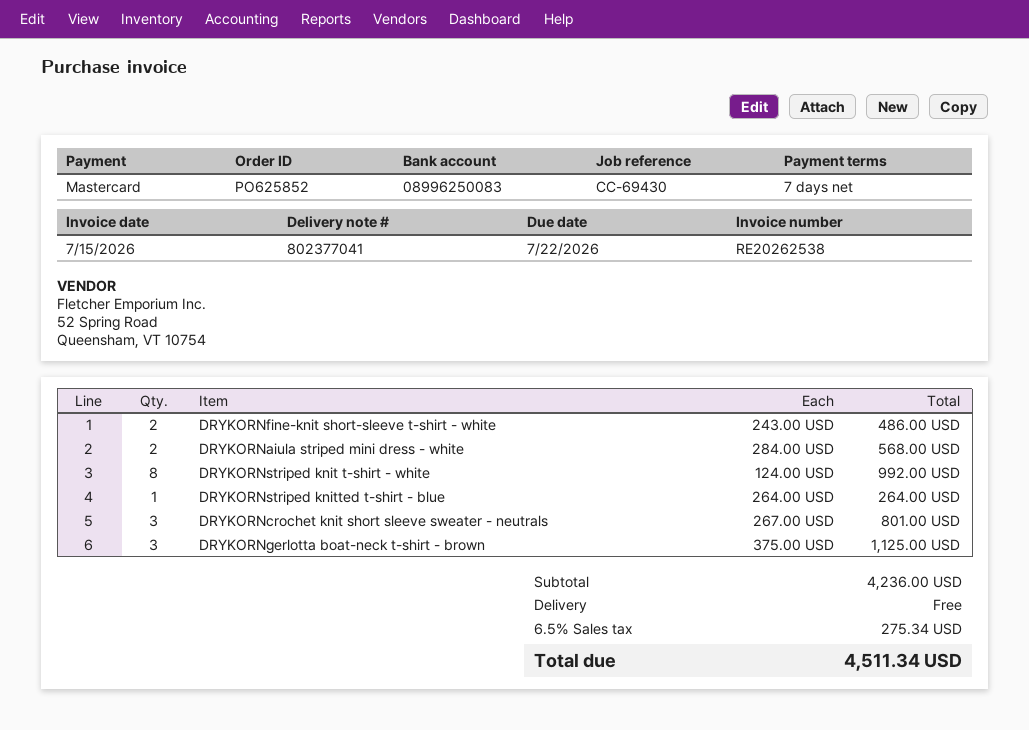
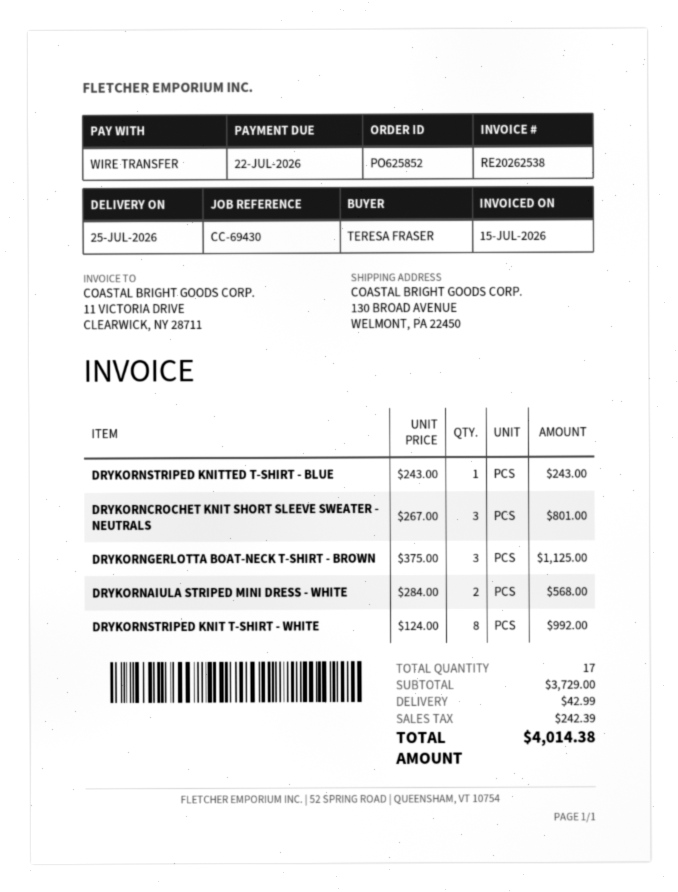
payment method: Mastercard -> bank transfer
DRYKORNfine-knit short-sleeve t-shirt - white: 2 x 243.00 = 486.00 -> none
DRYKORNstriped knitted t-shirt - blue: 1 x 264.00 = 264.00 -> 1 x 243.00 = 243.00
subtotal: 4236.00 -> 3729.00
shipping: 0.00 -> 42.99
tax: 275.34 -> 242.39
total: 4511.34 -> 4014.38

